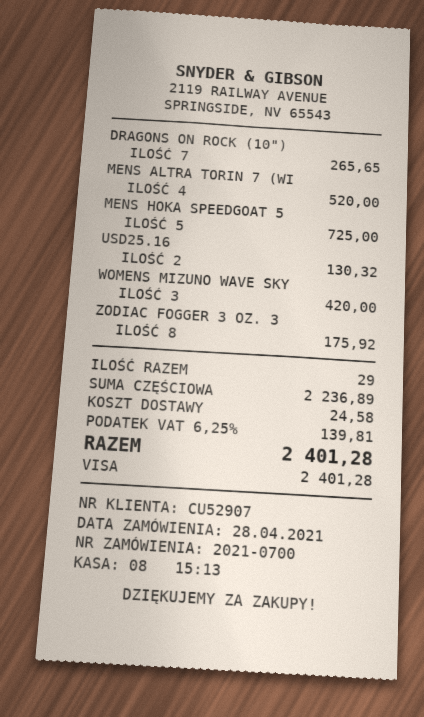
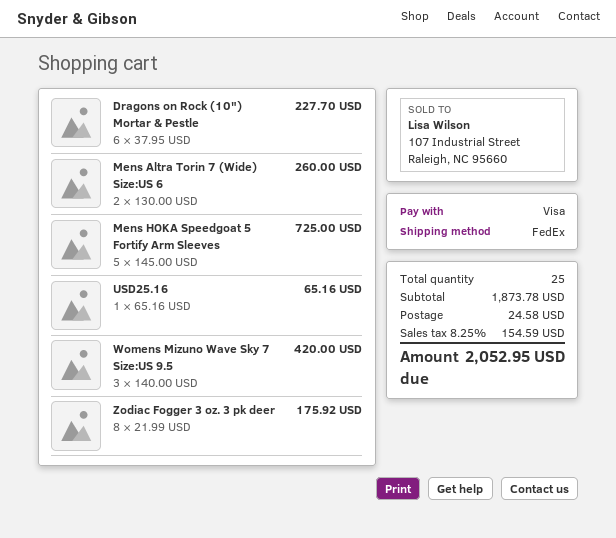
DRAGONS ON ROCK (10"): 7 for 265.65 -> 6 for 227.70
MENS ALTRA TORIN 7 (WI: 4 for 520.00 -> 2 for 260.00
USD25.16: 2 for 130.32 -> 1 for 65.16
total quantity: 29 -> 25
subtotal: 2236.89 -> 1873.78
tax: 6.25% = 139.81 -> 8.25% = 154.59
total: 2401.28 -> 2052.95

